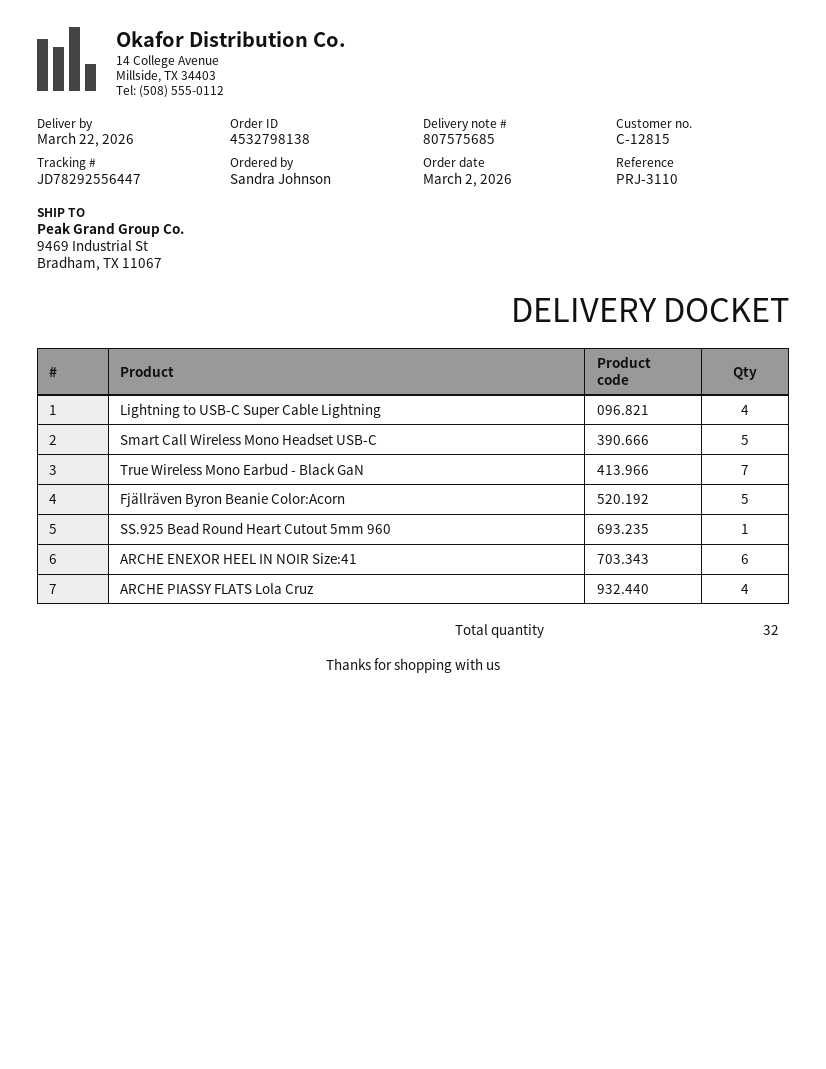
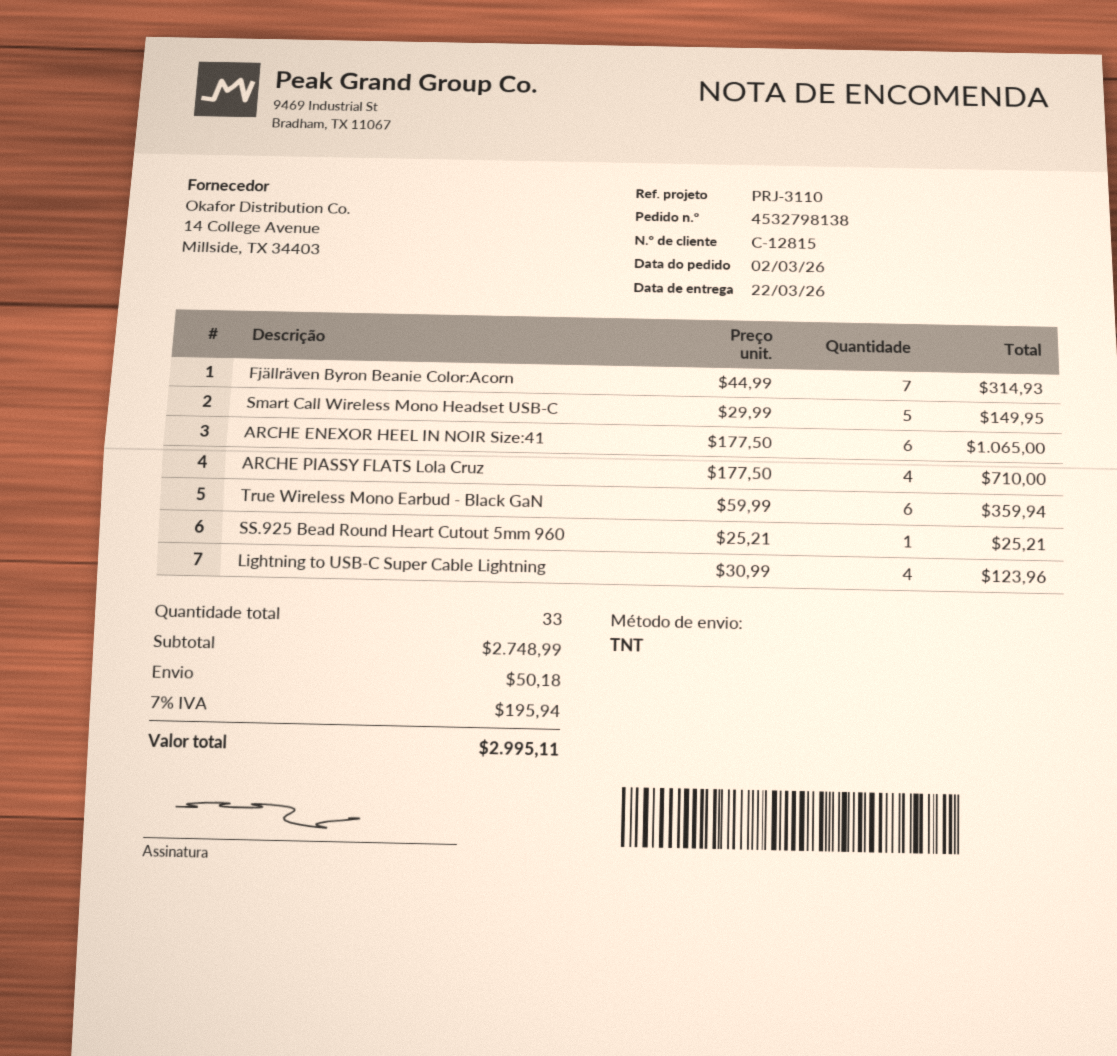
True Wireless Mono Earbud - Black GaN: 7 -> 6
Fjällräven Byron Beanie Color:Acorn: 5 -> 7
total quantity: 32 -> 33

